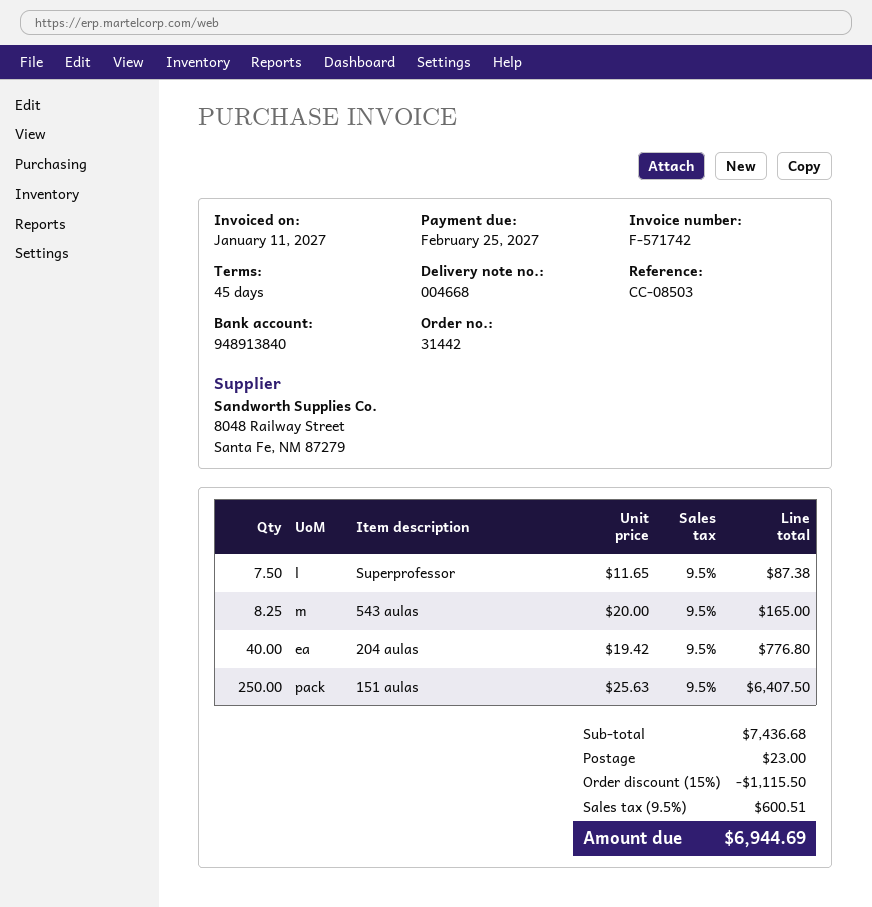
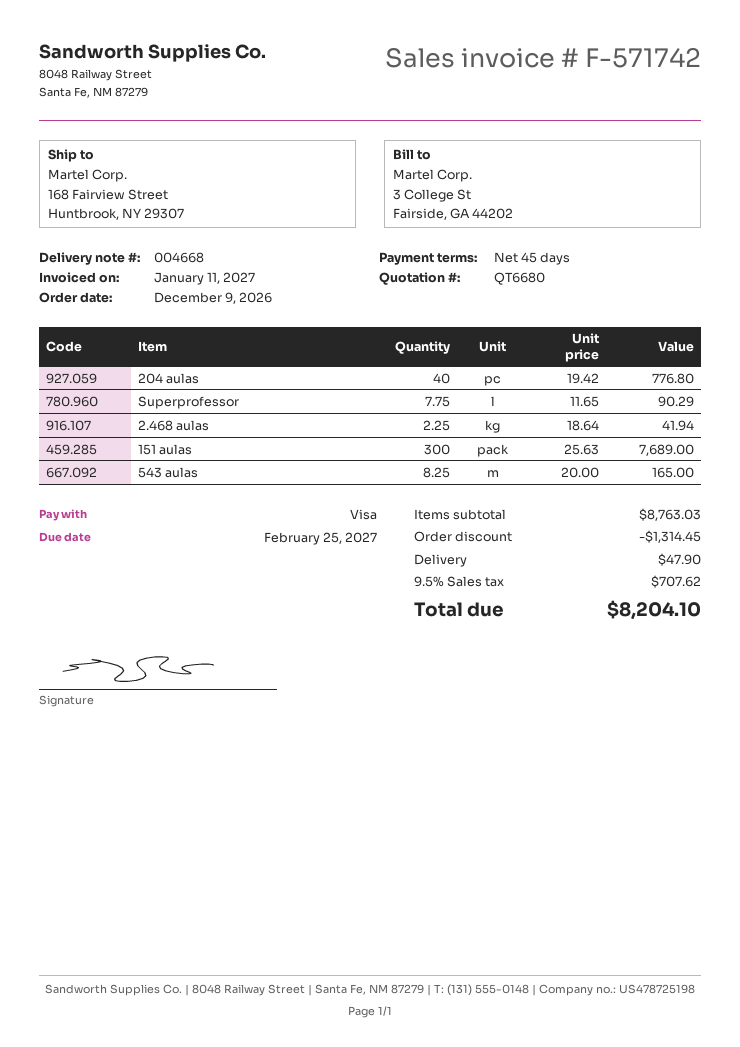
Superprofessor: 7.5 x 11.65 = 87.38 -> 7.75 x 11.65 = 90.29
151 aulas: 250 x 25.63 = 6407.50 -> 300 x 25.63 = 7689.00
2.468 aulas: none -> 2.25 x 18.64 = 41.94
subtotal: 7436.68 -> 8763.03
discount: 1115.50 -> 1314.45
shipping: 23.00 -> 47.90
tax: 9.5% = 600.51 -> 9.5% = 707.62
total: 6944.69 -> 8204.10

